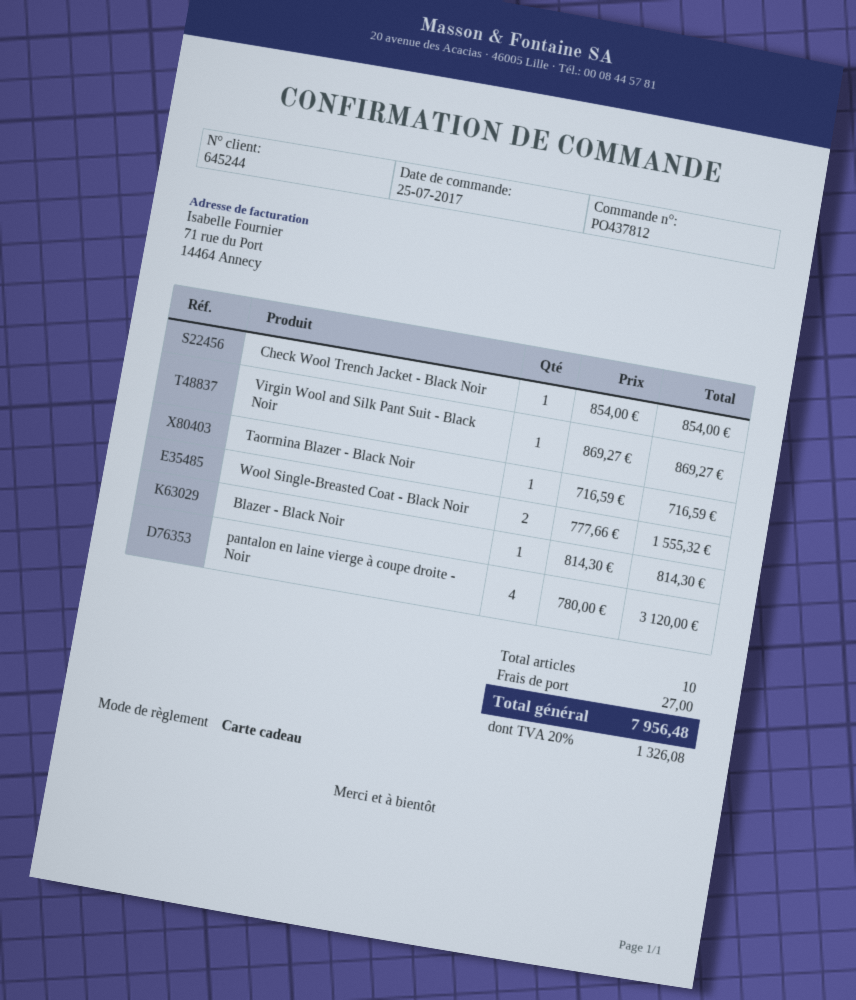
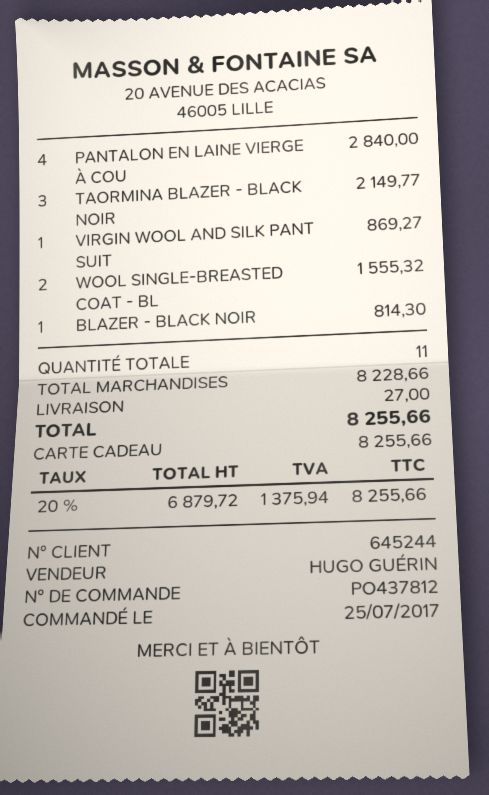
Check Wool Trench Jacket - Black Noir: 1 for 854.00 -> none
Taormina Blazer - Black Noir: 1 for 716.59 -> 3 for 2149.77
pantalon en laine vierge à coupe droite - Noir: 4 for 3120.00 -> 4 for 2840.00
total quantity: 10 -> 11
tax: 20% = 1326.08 -> 20% = 1375.94
total: 7956.48 -> 8255.66

